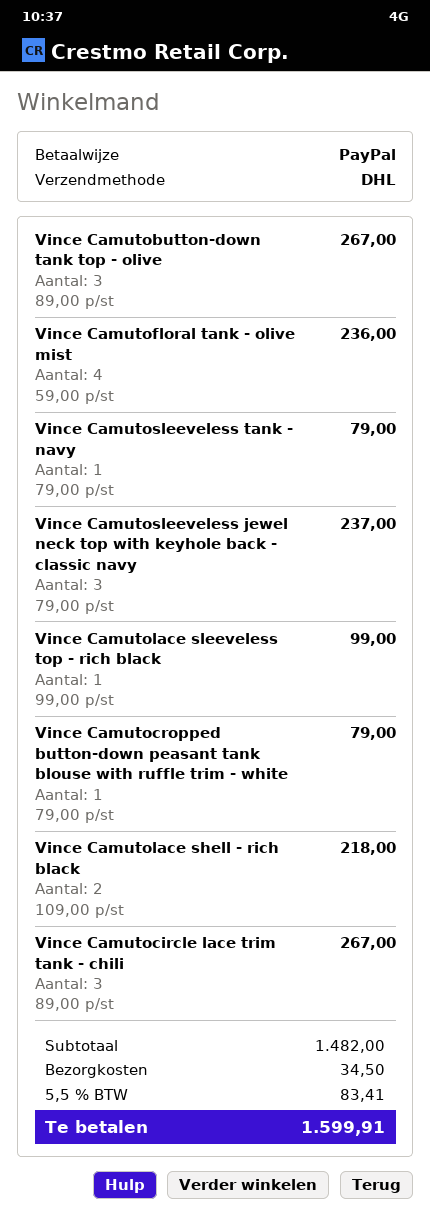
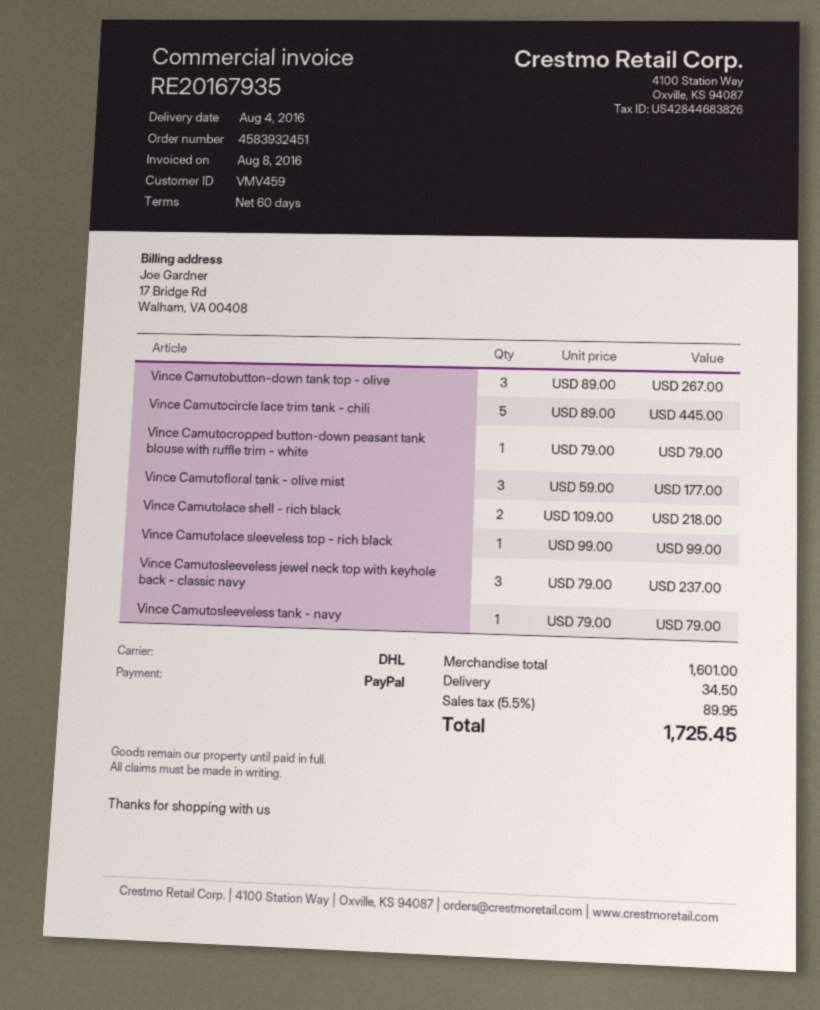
Vince Camutofloral tank - olive mist: 4 x 59.00 = 236.00 -> 3 x 59.00 = 177.00
Vince Camutocircle lace trim tank - chili: 3 x 89.00 = 267.00 -> 5 x 89.00 = 445.00
subtotal: 1482.00 -> 1601.00
tax: 5.5% = 83.41 -> 5.5% = 89.95
total: 1599.91 -> 1725.45

